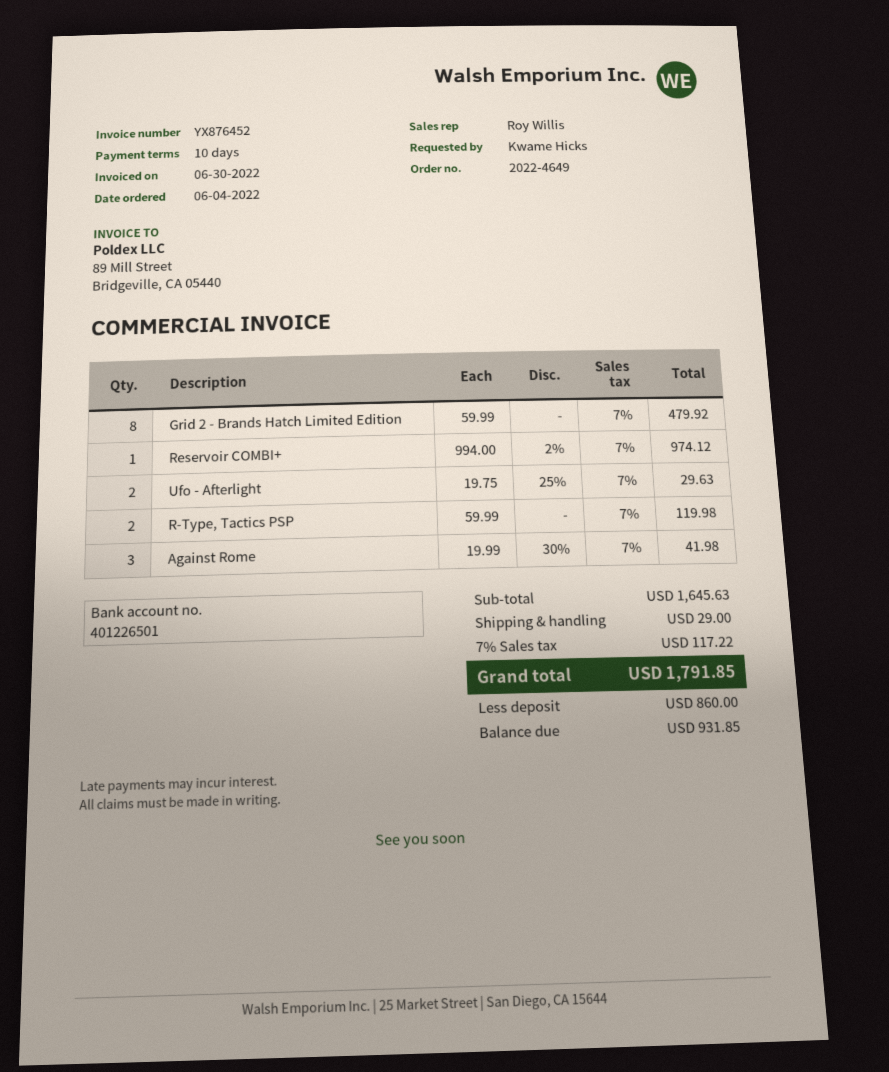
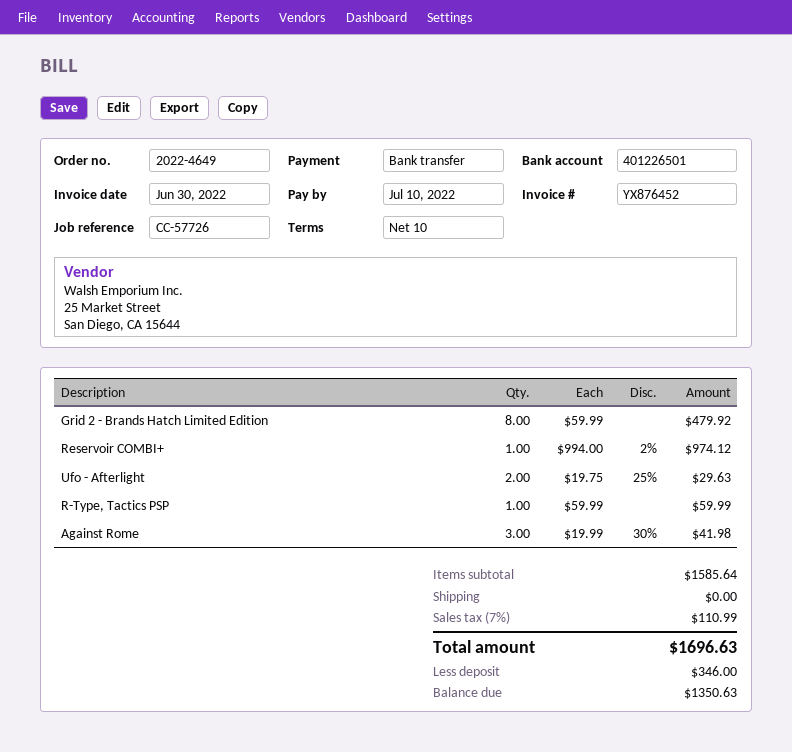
R-Type, Tactics PSP: 2 x 59.99 = 119.98 -> 1 x 59.99 = 59.99
subtotal: 1645.63 -> 1585.64
shipping: 29.00 -> 0.00
tax: 7% = 117.22 -> 7% = 110.99
total: 1791.85 -> 1696.63
deposit: 860.00 -> 346.00
balance: 931.85 -> 1350.63

